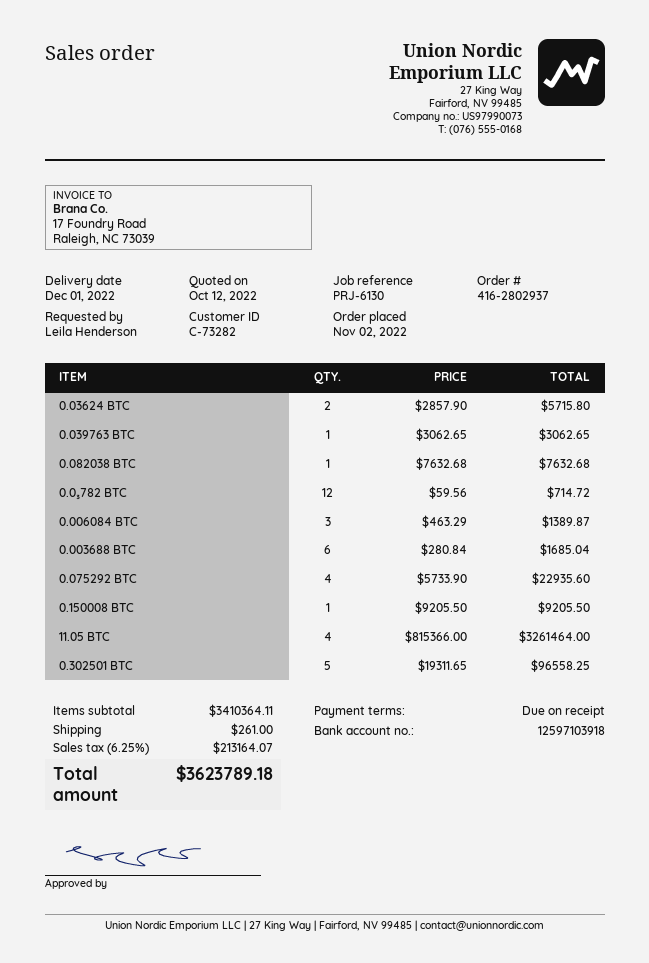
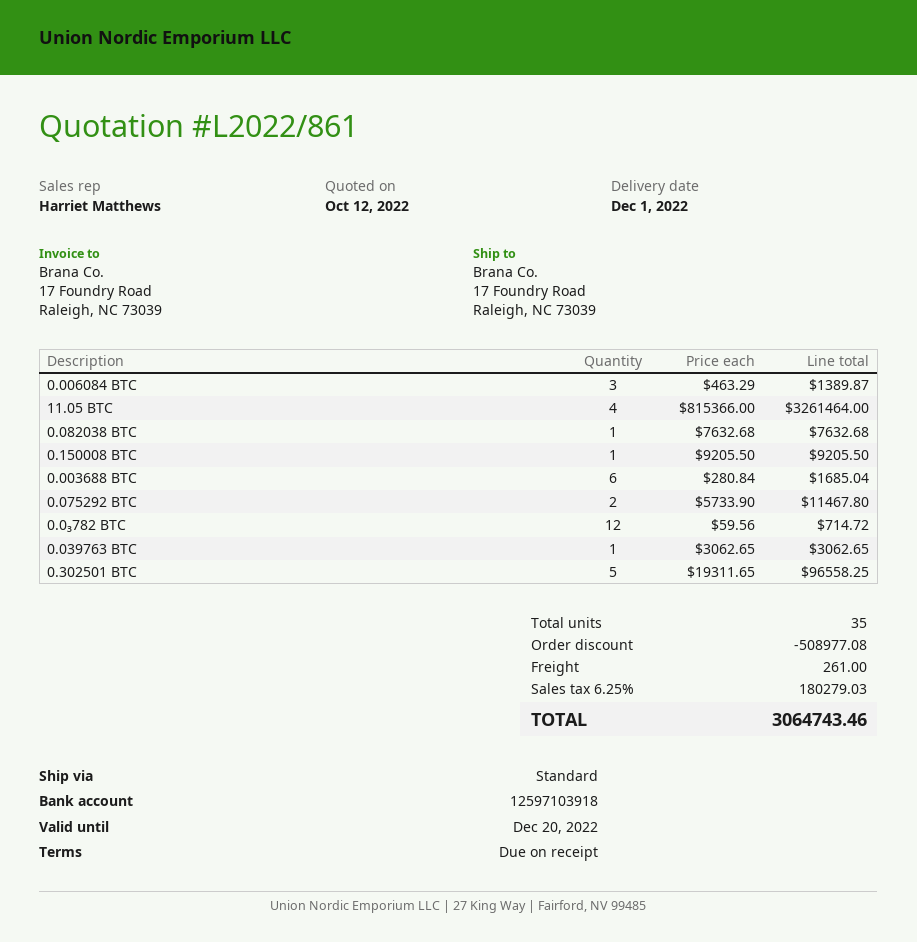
0.03624 BTC: 2 x 2857.90 = 5715.80 -> none
0.075292 BTC: 4 x 5733.90 = 22935.60 -> 2 x 5733.90 = 11467.80
discount: none -> 508977.08
tax: 6.25% = 213164.07 -> 6.25% = 180279.03
total: 3623789.18 -> 3064743.46

